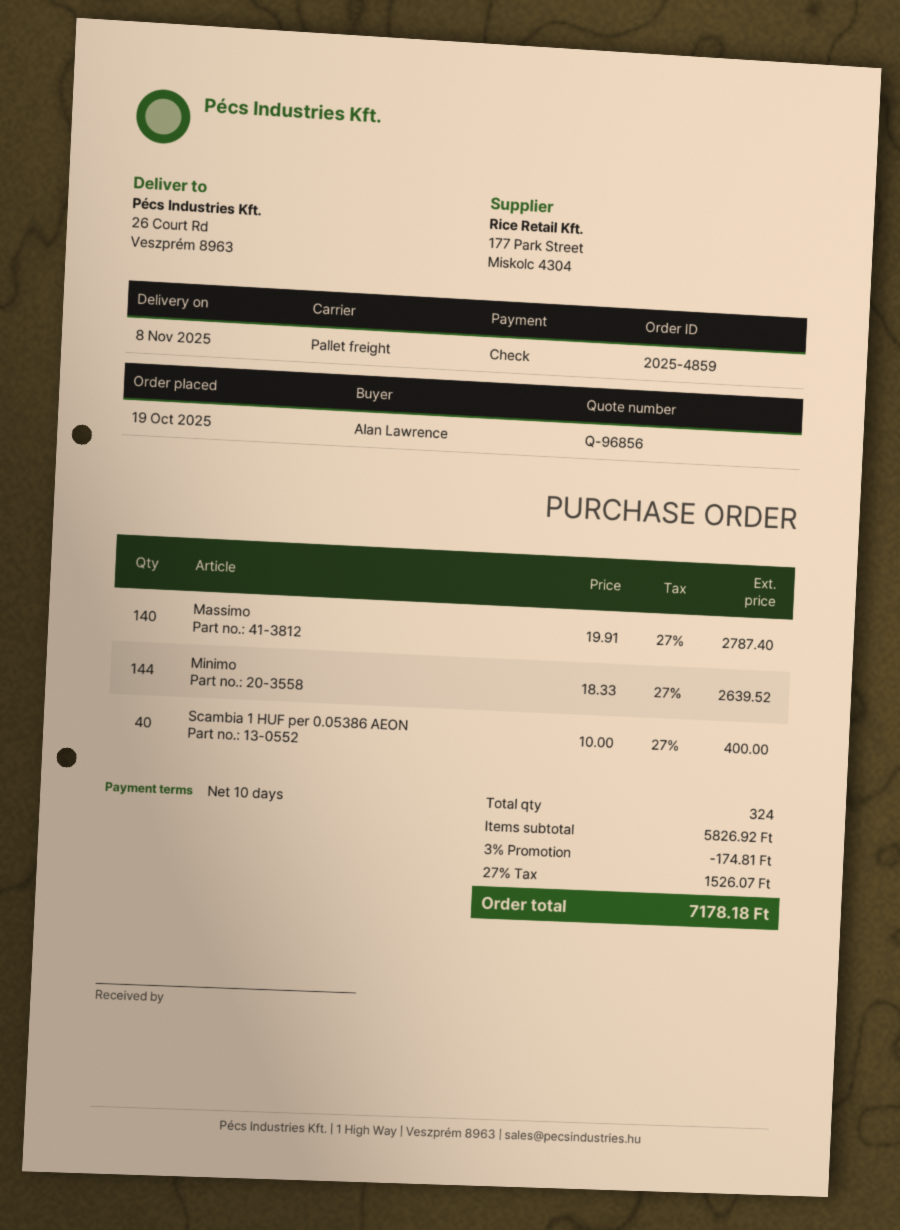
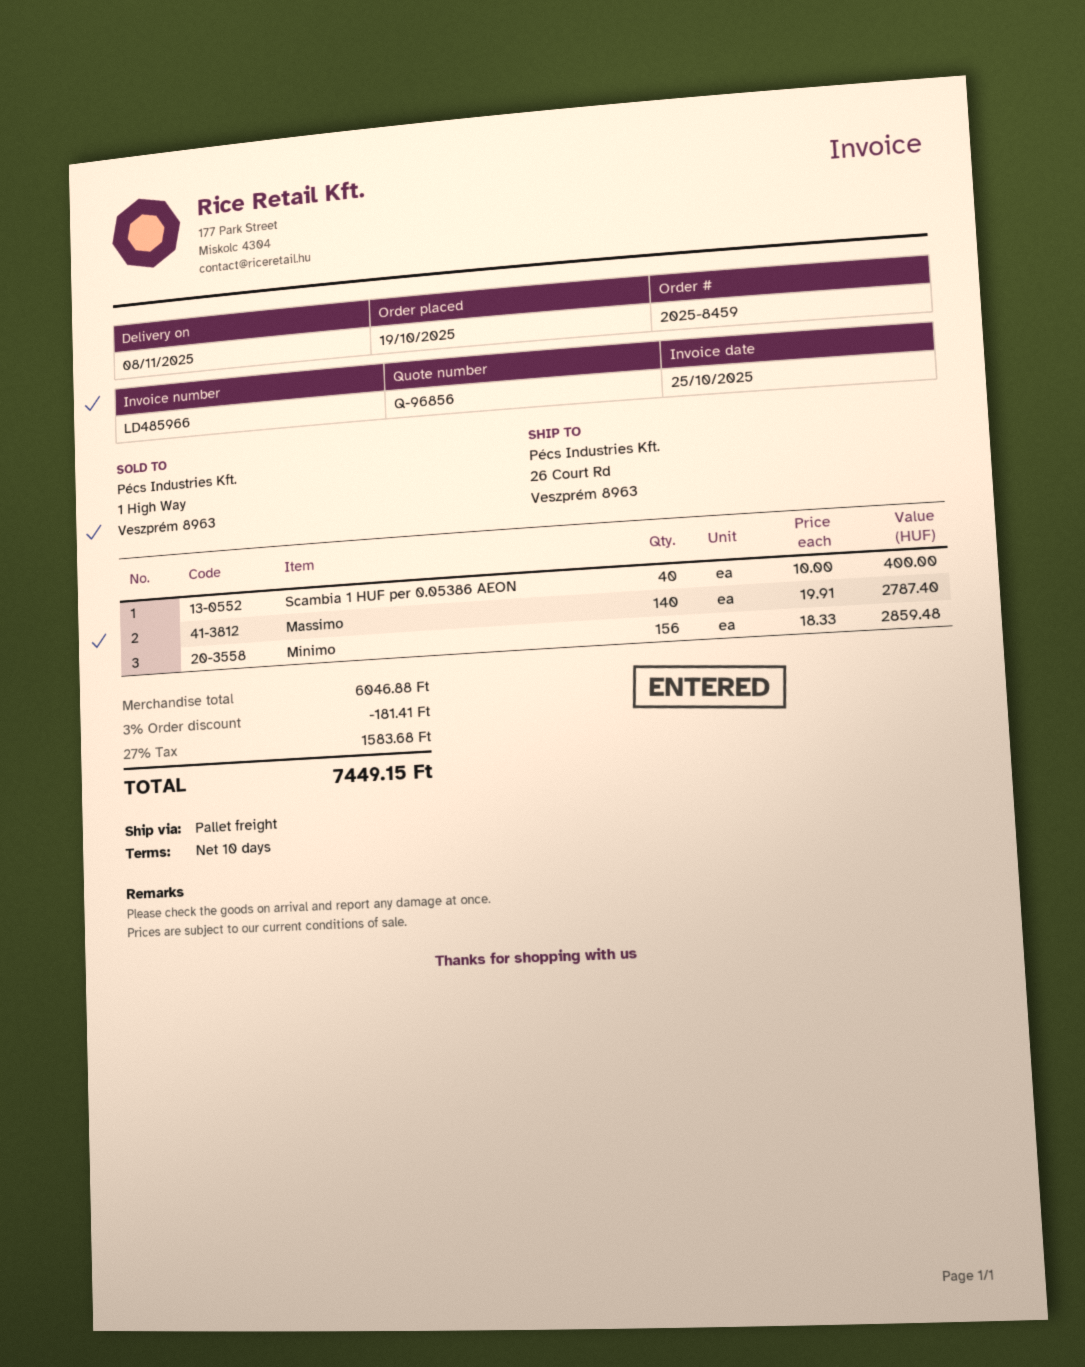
order number: 2025-4859 -> 2025-8459
Minimo: 144 x 18.33 = 2639.52 -> 156 x 18.33 = 2859.48
subtotal: 5826.92 -> 6046.88
discount: 3% = 174.81 -> 3% = 181.41
tax: 27% = 1526.07 -> 27% = 1583.68
total: 7178.18 -> 7449.15

